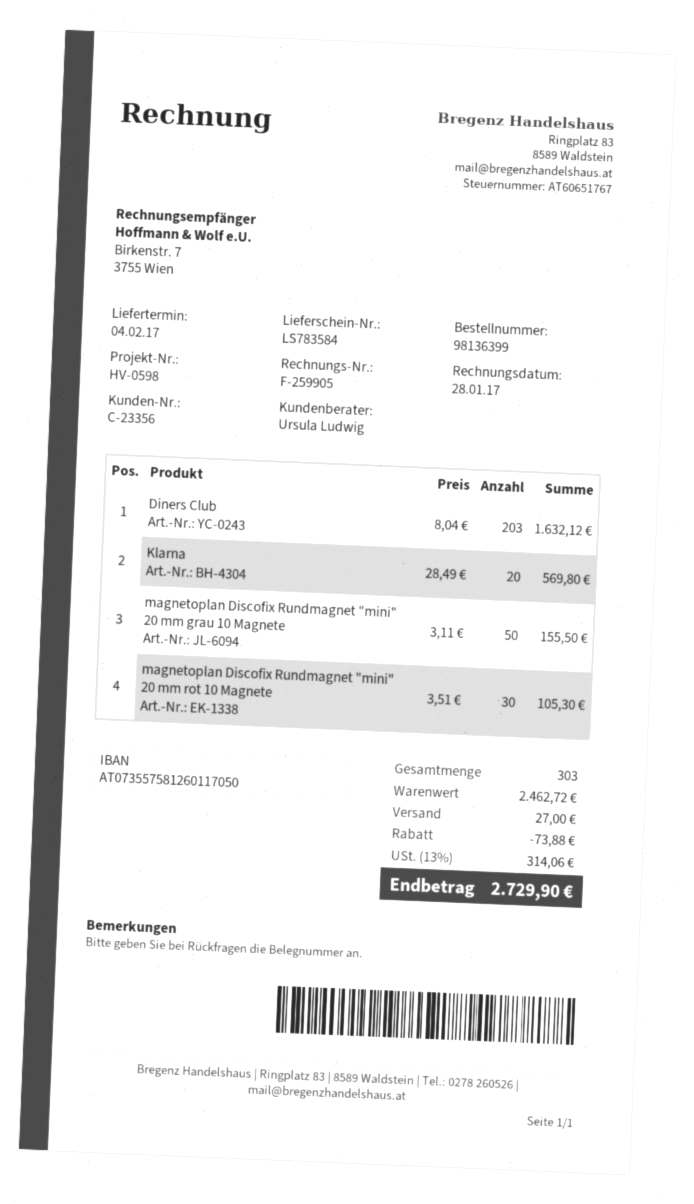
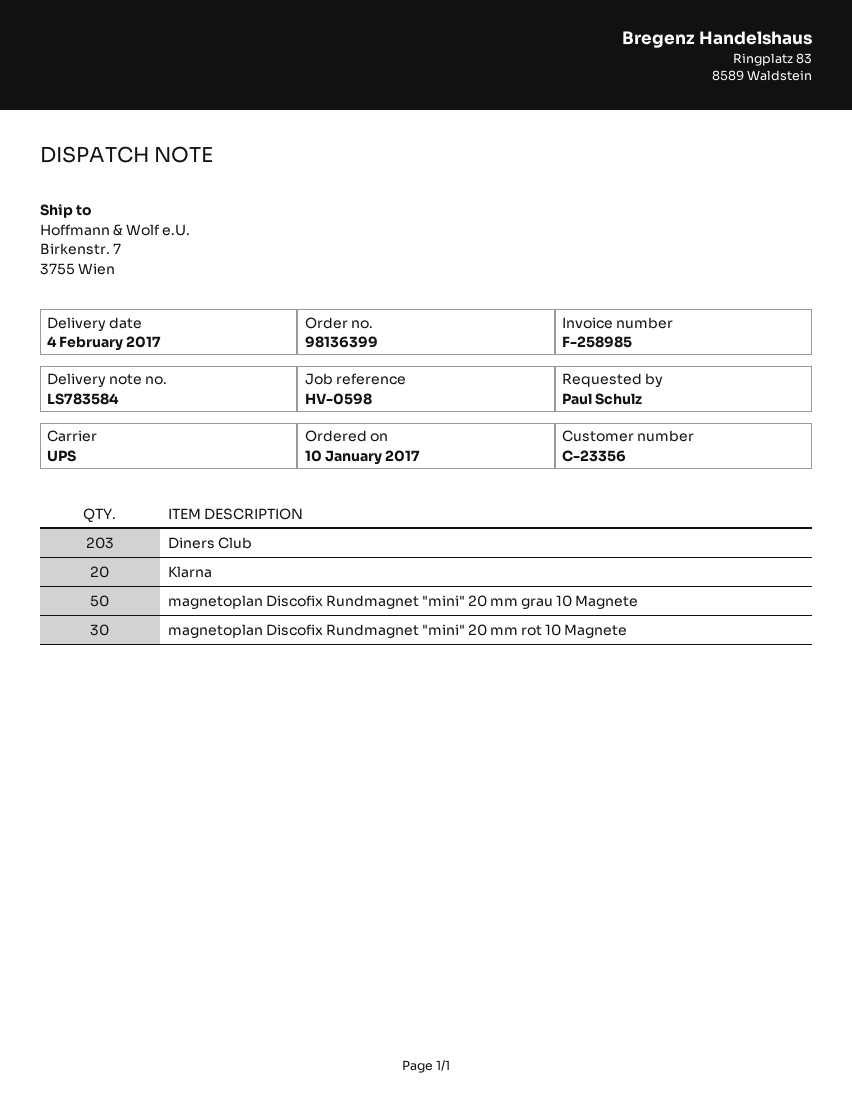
invoice number: F-259905 -> F-258985

